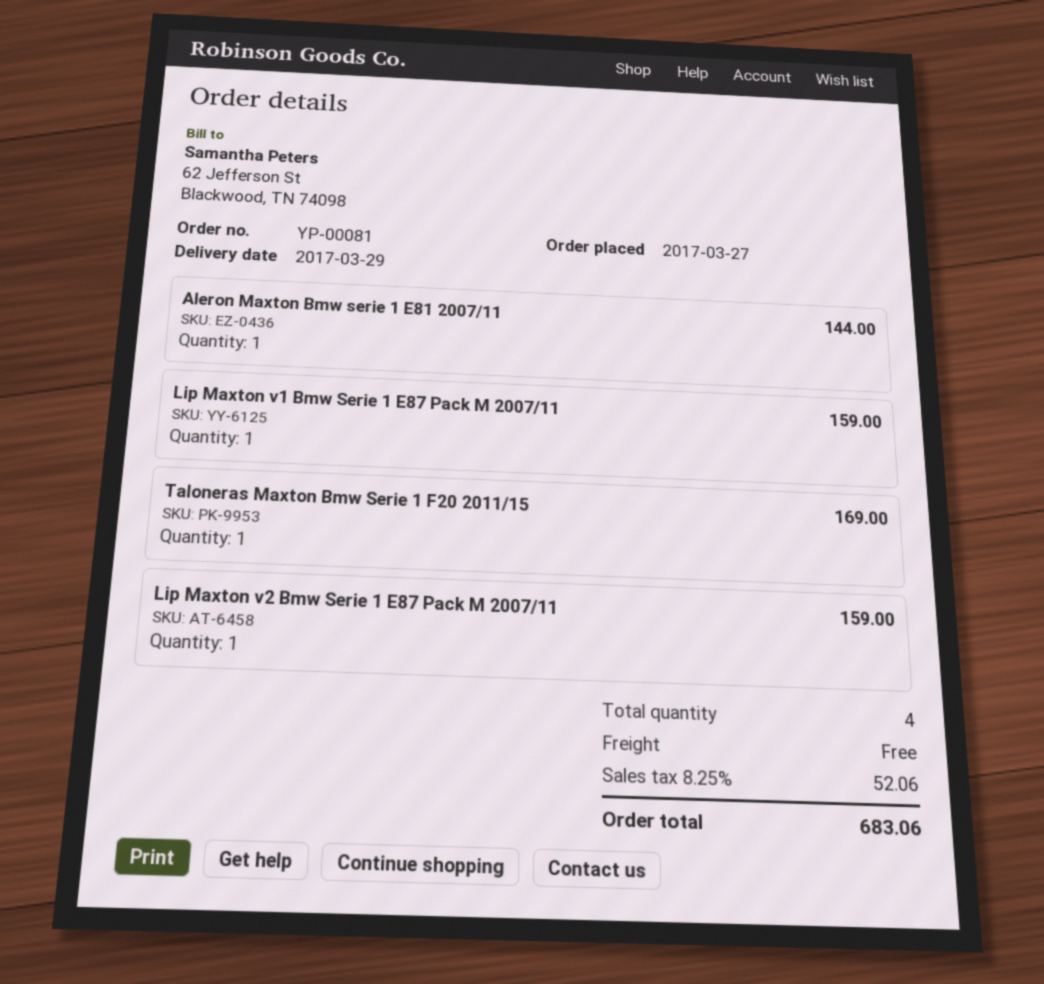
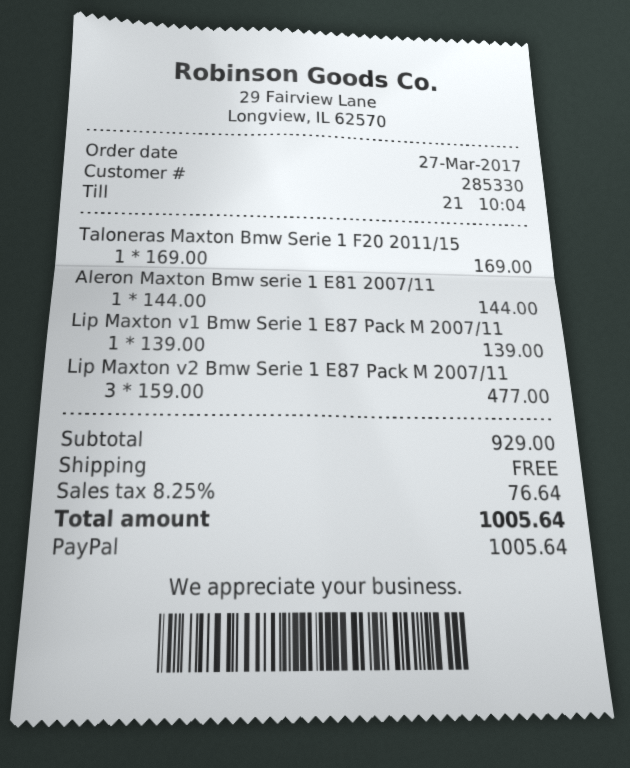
Lip Maxton v1 Bmw Serie 1 E87 Pack M 2007/11: 1 for 159.00 -> 1 for 139.00
Lip Maxton v2 Bmw Serie 1 E87 Pack M 2007/11: 1 for 159.00 -> 3 for 477.00
tax: 8.25% = 52.06 -> 8.25% = 76.64
total: 683.06 -> 1005.64

